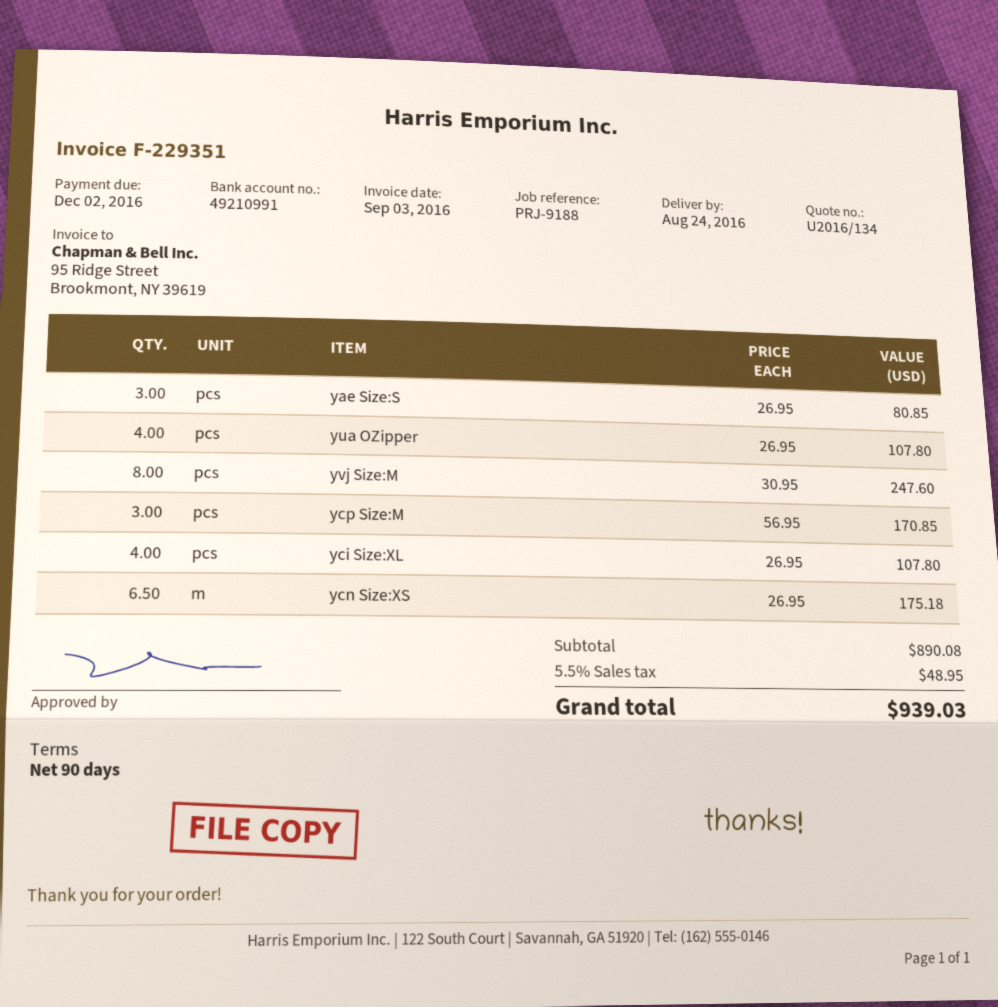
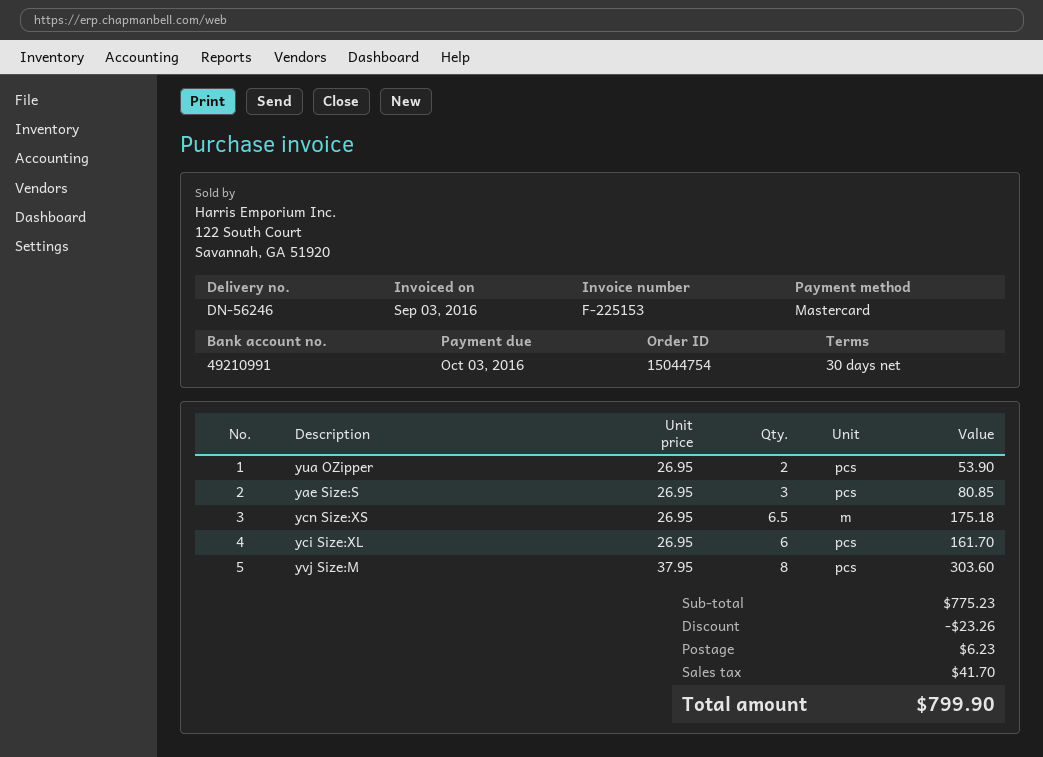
invoice number: F-229351 -> F-225153
payment terms: 90 days -> 30 days
due date: 2016-12-02 -> 2016-10-03
yua OZipper: 4 x 26.95 = 107.80 -> 2 x 26.95 = 53.90
yvj Size:M: 8 x 30.95 = 247.60 -> 8 x 37.95 = 303.60
ycp Size:M: 3 x 56.95 = 170.85 -> none
yci Size:XL: 4 x 26.95 = 107.80 -> 6 x 26.95 = 161.70
subtotal: 890.08 -> 775.23
discount: none -> 23.26
shipping: none -> 6.23
tax: 48.95 -> 41.70
total: 939.03 -> 799.90

